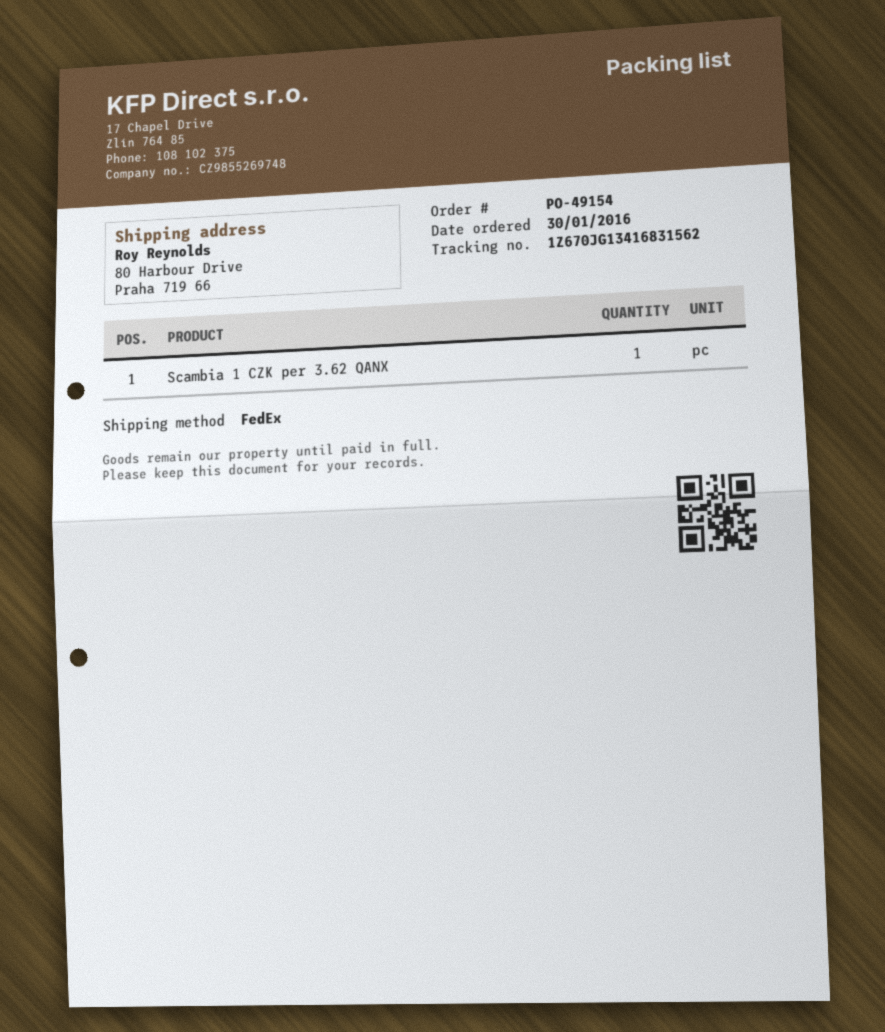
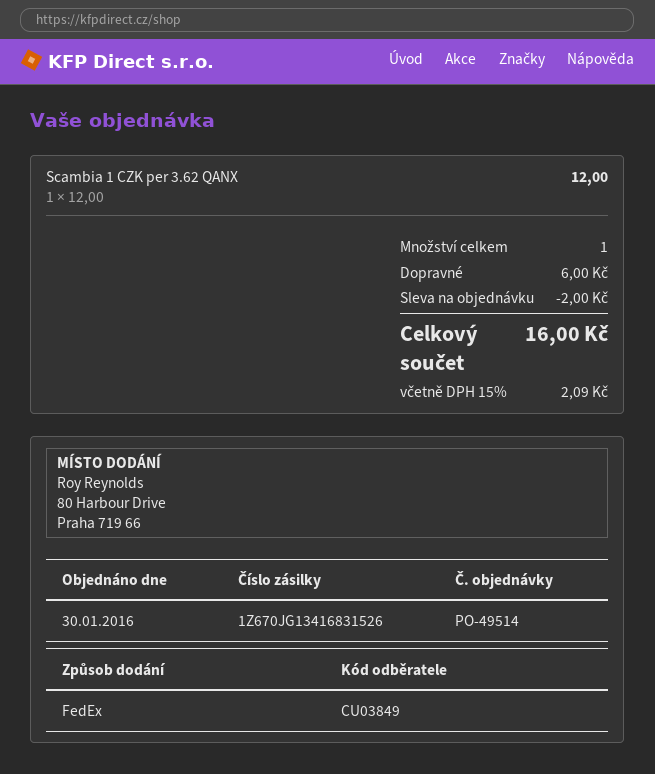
order number: PO-49154 -> PO-49514
tracking number: 1Z670JG13416831562 -> 1Z670JG13416831526

